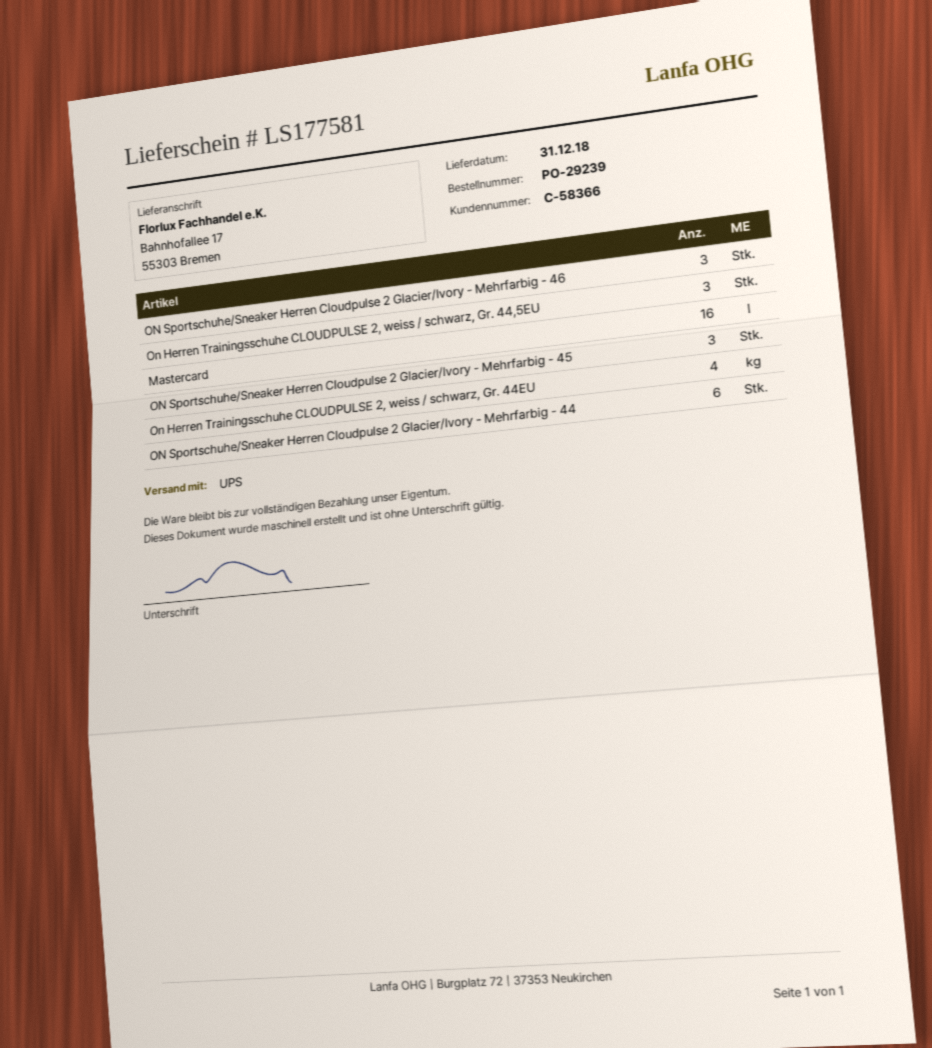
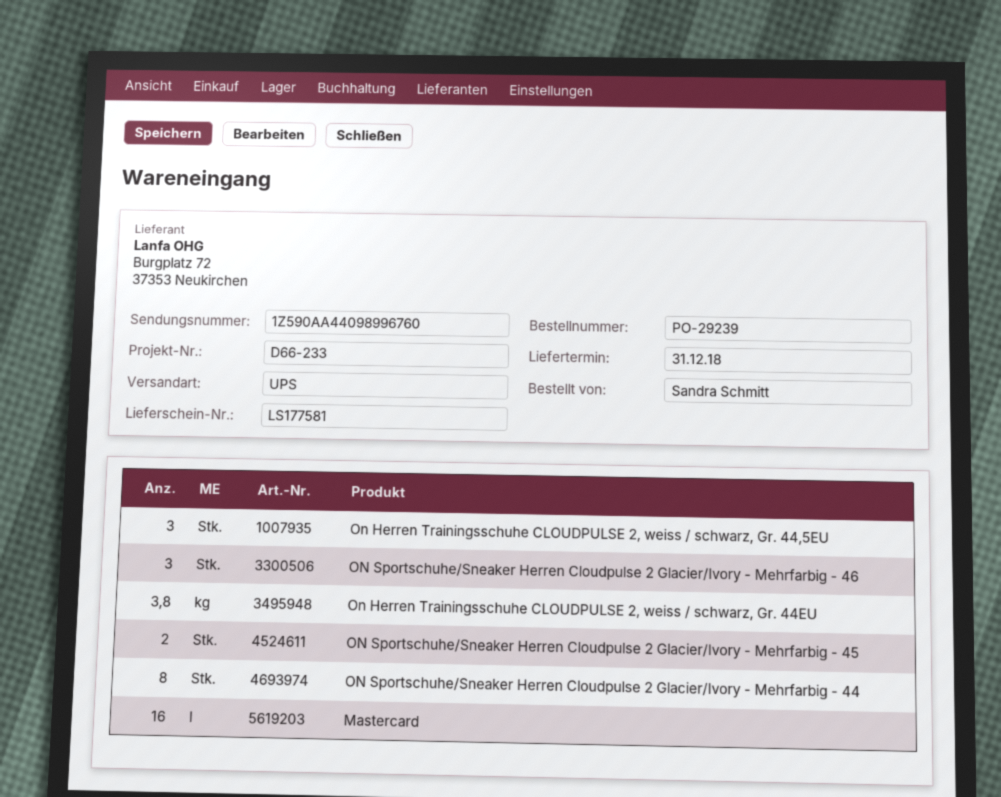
ON Sportschuhe/Sneaker Herren Cloudpulse 2 Glacier/Ivory - Mehrfarbig - 45: 3 -> 2
On Herren Trainingsschuhe CLOUDPULSE 2, weiss / schwarz, Gr. 44EU: 4 -> 3.8
ON Sportschuhe/Sneaker Herren Cloudpulse 2 Glacier/Ivory - Mehrfarbig - 44: 6 -> 8

